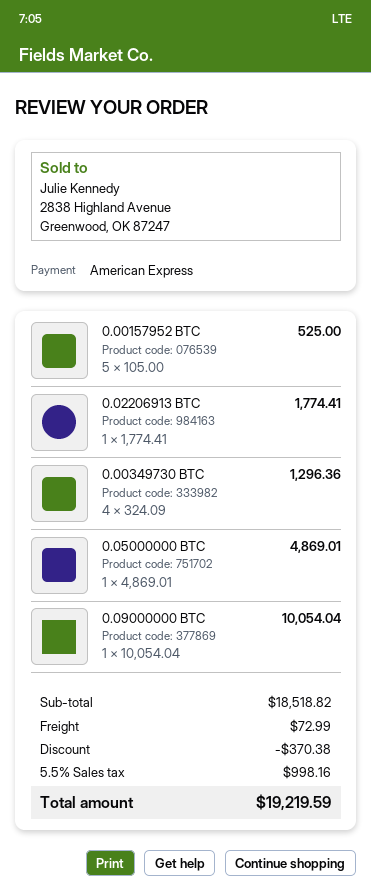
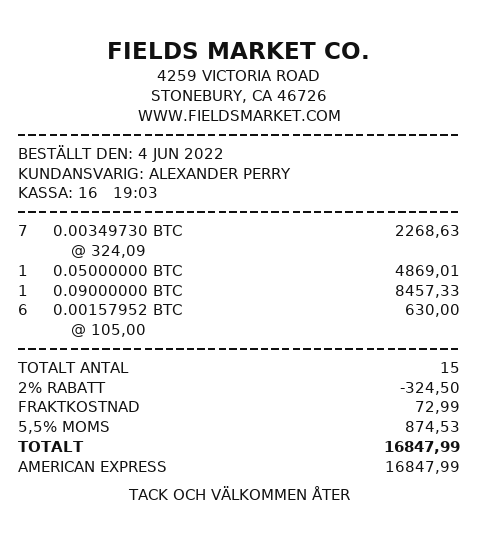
0.00157952 BTC: 5 x 105.00 = 525.00 -> 6 x 105.00 = 630.00
0.02206913 BTC: 1 x 1774.41 = 1774.41 -> none
0.00349730 BTC: 4 x 324.09 = 1296.36 -> 7 x 324.09 = 2268.63
0.09000000 BTC: 1 x 10054.04 = 10054.04 -> 1 x 8457.33 = 8457.33
discount: 370.38 -> 324.50
tax: 5.5% = 998.16 -> 5.5% = 874.53
total: 19219.59 -> 16847.99

